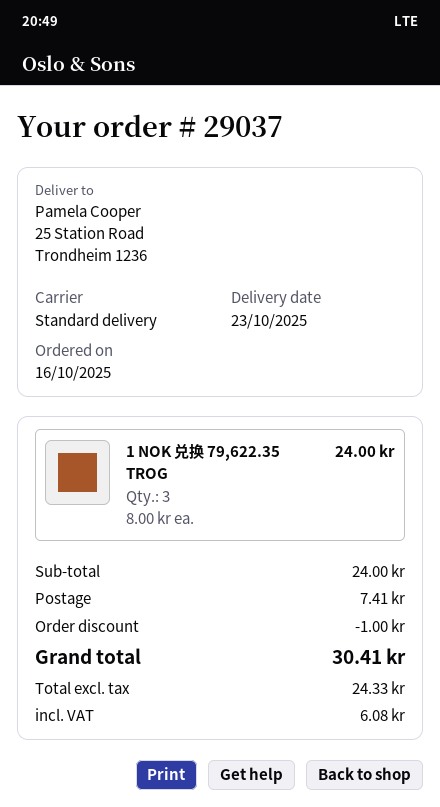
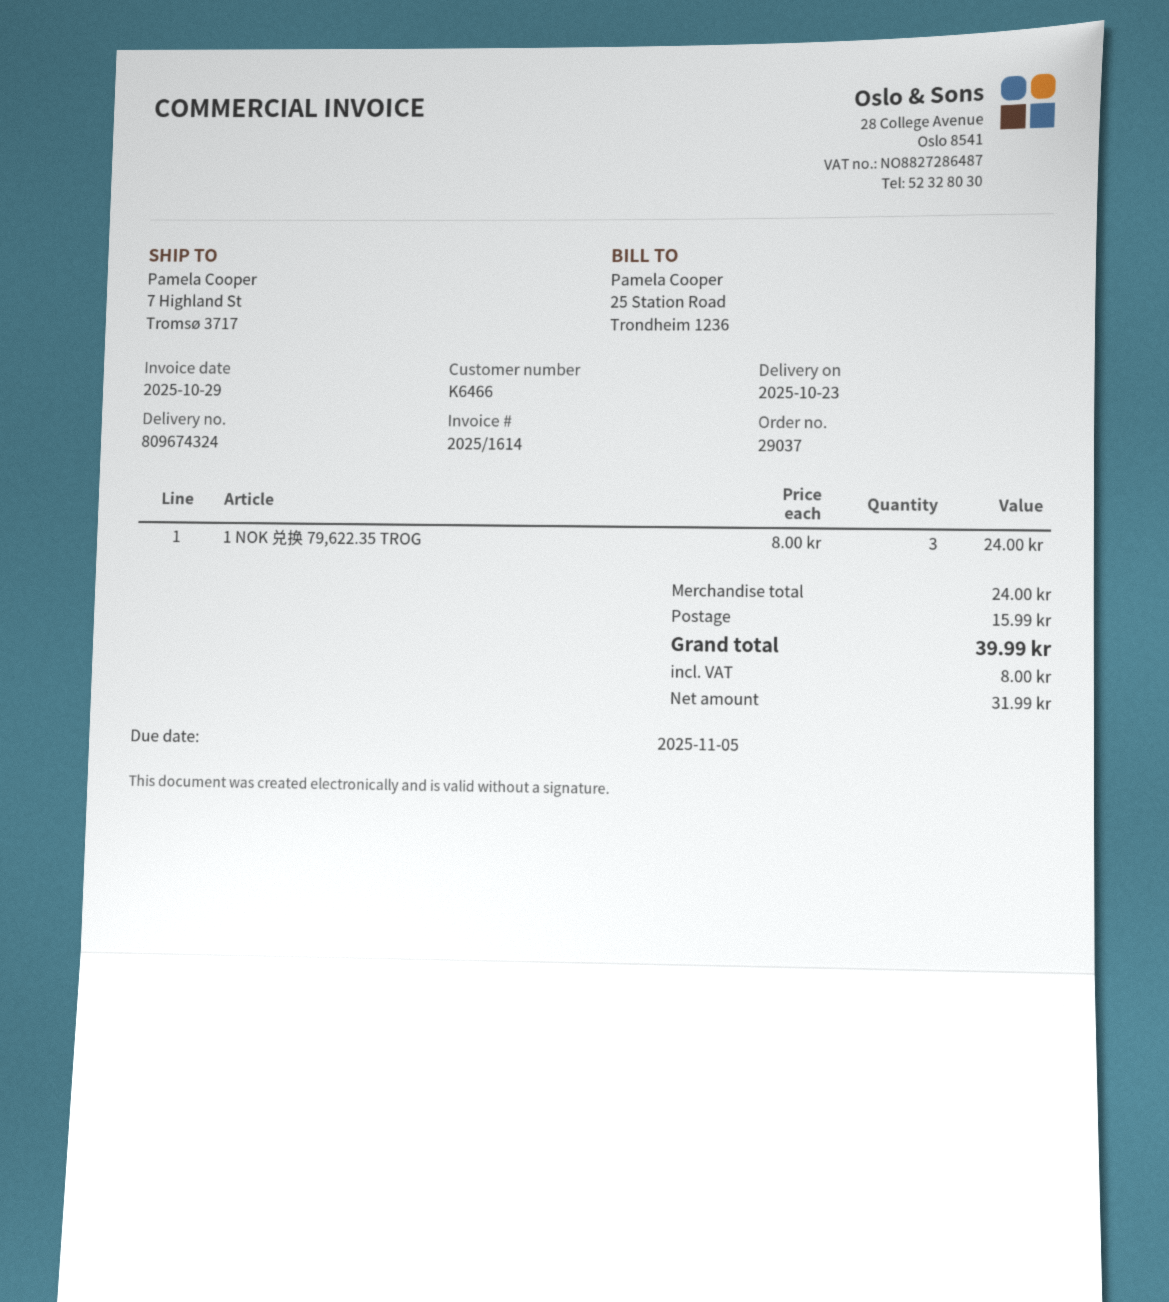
ship to: 25 Station Road, Trondheim 1236 -> 7 Highland St, Tromsø 3717
discount: 1.00 -> none
shipping: 7.41 -> 15.99
net: 24.33 -> 31.99
tax: 6.08 -> 8.00
total: 30.41 -> 39.99

